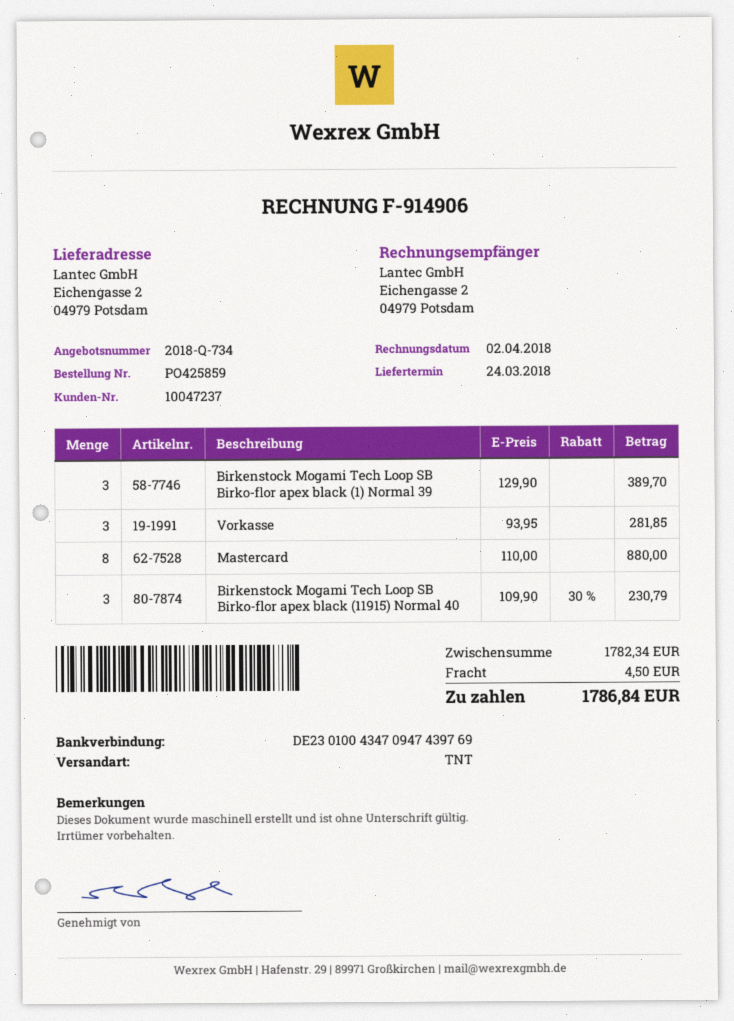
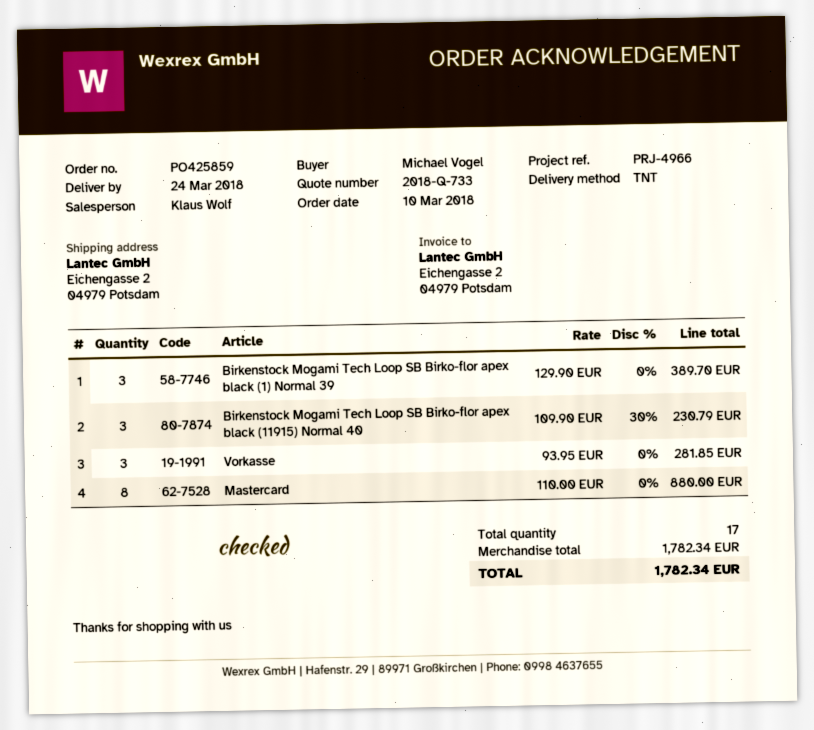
quote number: 2018-Q-734 -> 2018-Q-733
shipping: 4.50 -> none
total: 1786.84 -> 1782.34

